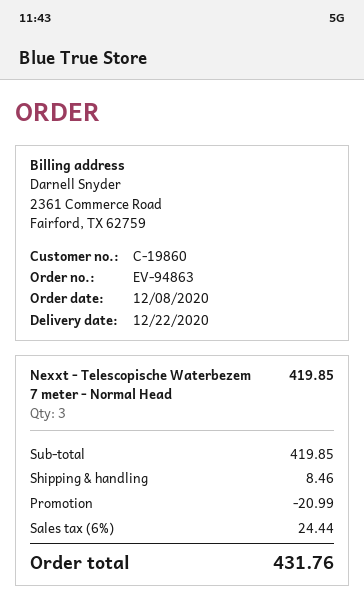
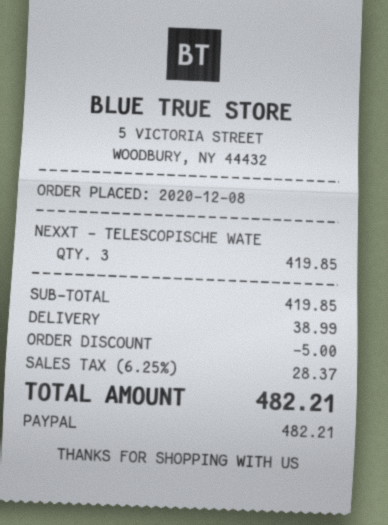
discount: 20.99 -> 5.00
shipping: 8.46 -> 38.99
tax: 6% = 24.44 -> 6.25% = 28.37
total: 431.76 -> 482.21

